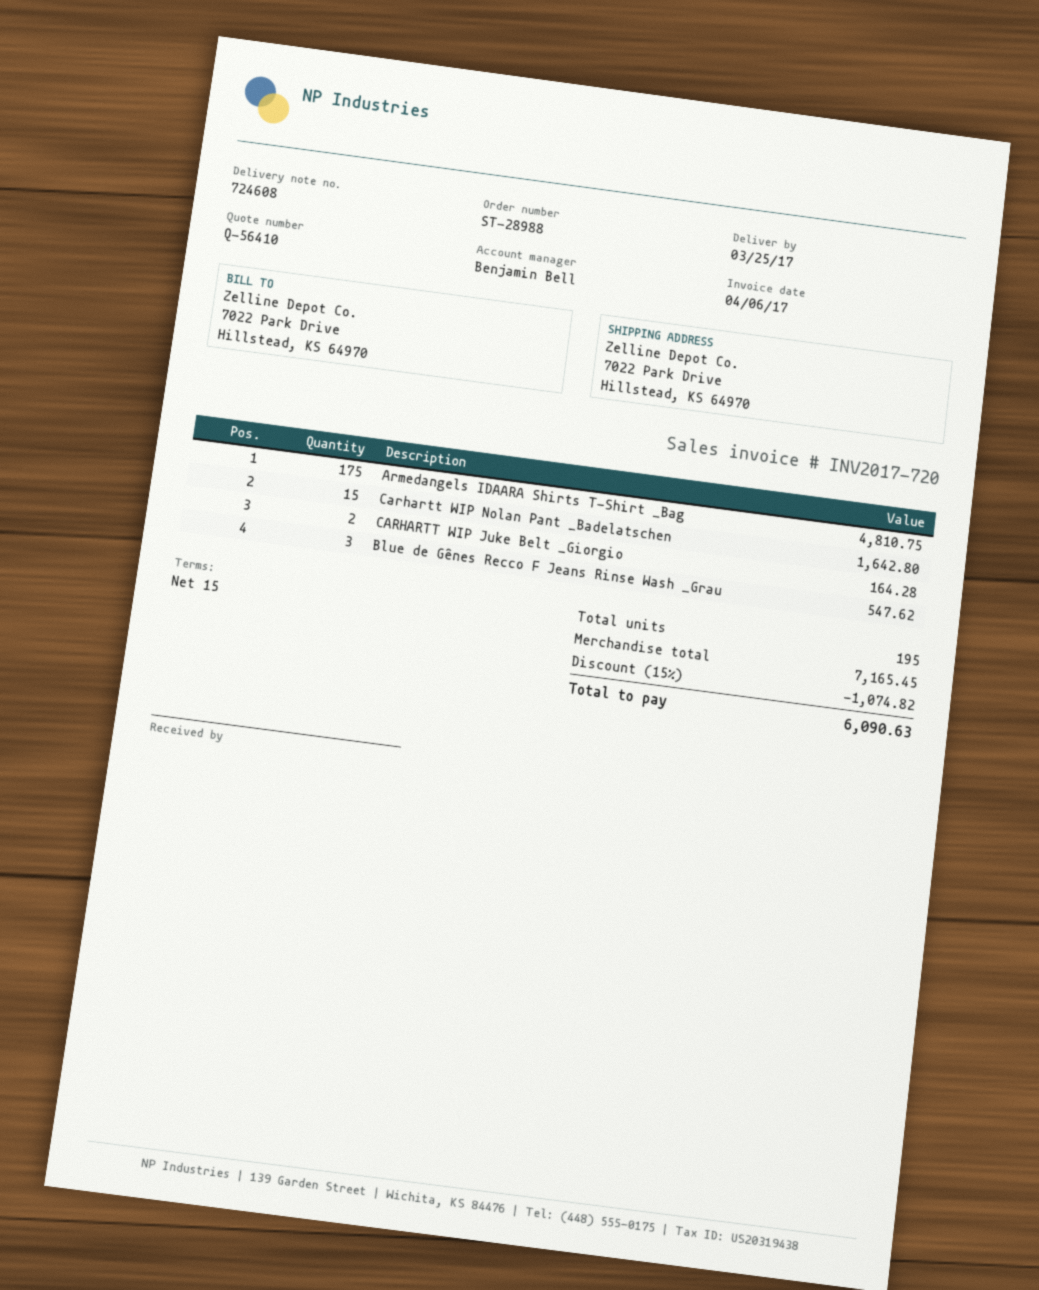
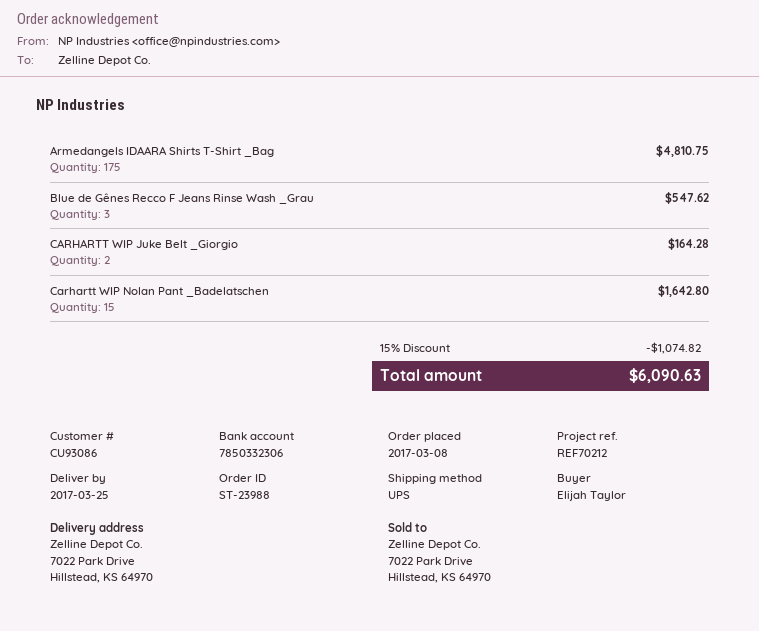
order number: ST-28988 -> ST-23988

